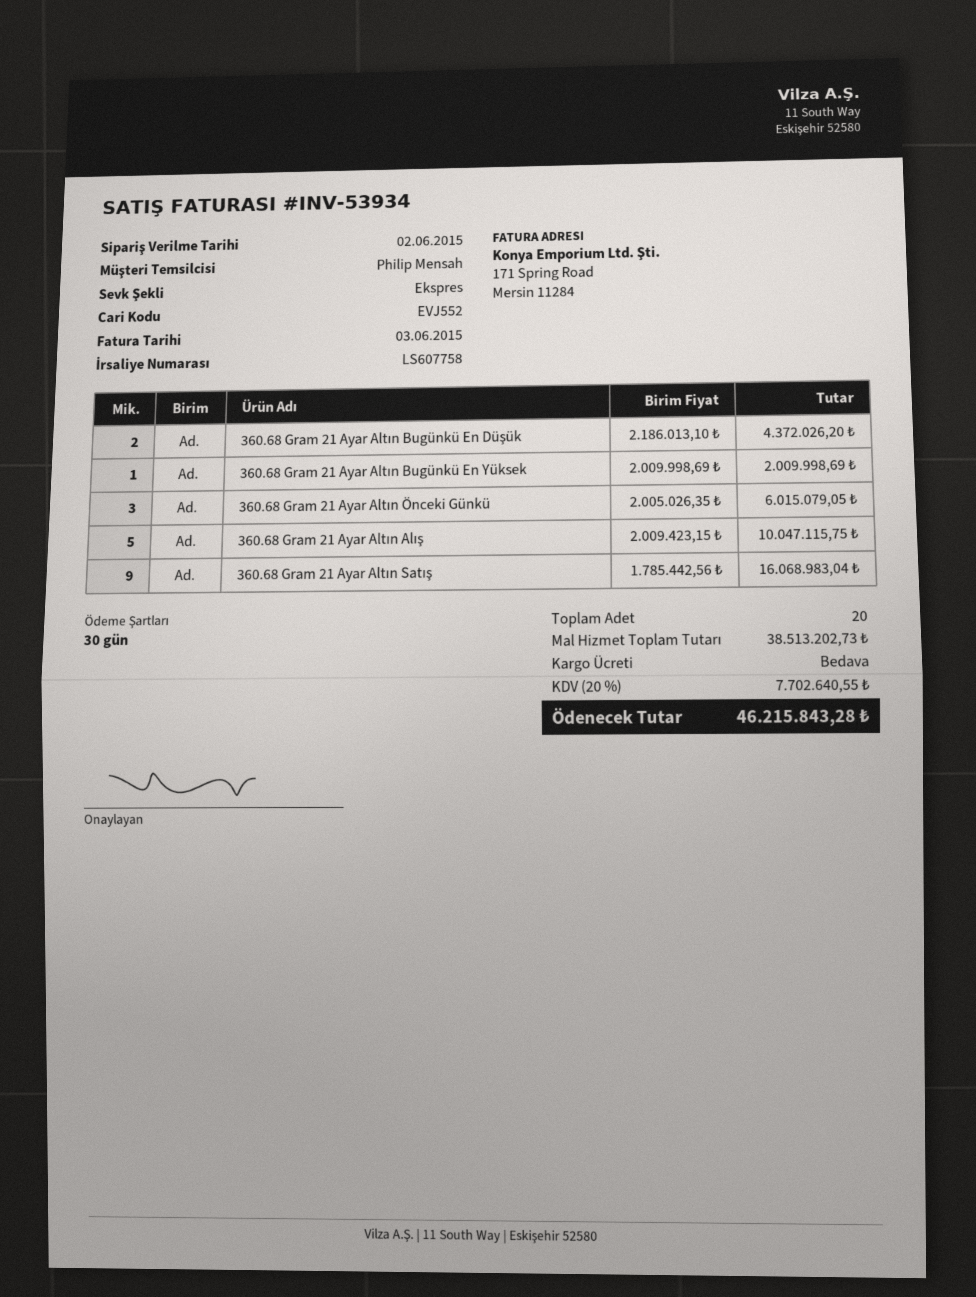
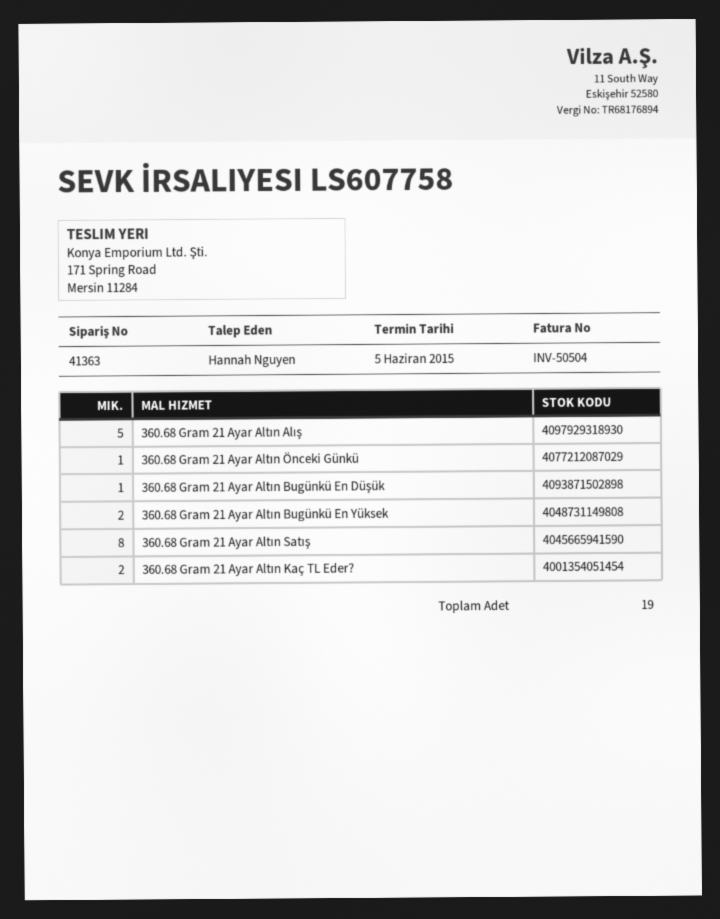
invoice number: INV-53934 -> INV-50504
360.68 Gram 21 Ayar Altın Bugünkü En Düşük: 2 -> 1
360.68 Gram 21 Ayar Altın Bugünkü En Yüksek: 1 -> 2
360.68 Gram 21 Ayar Altın Önceki Günkü: 3 -> 1
360.68 Gram 21 Ayar Altın Satış: 9 -> 8
360.68 Gram 21 Ayar Altın Kaç TL Eder?: none -> 2
total quantity: 20 -> 19

